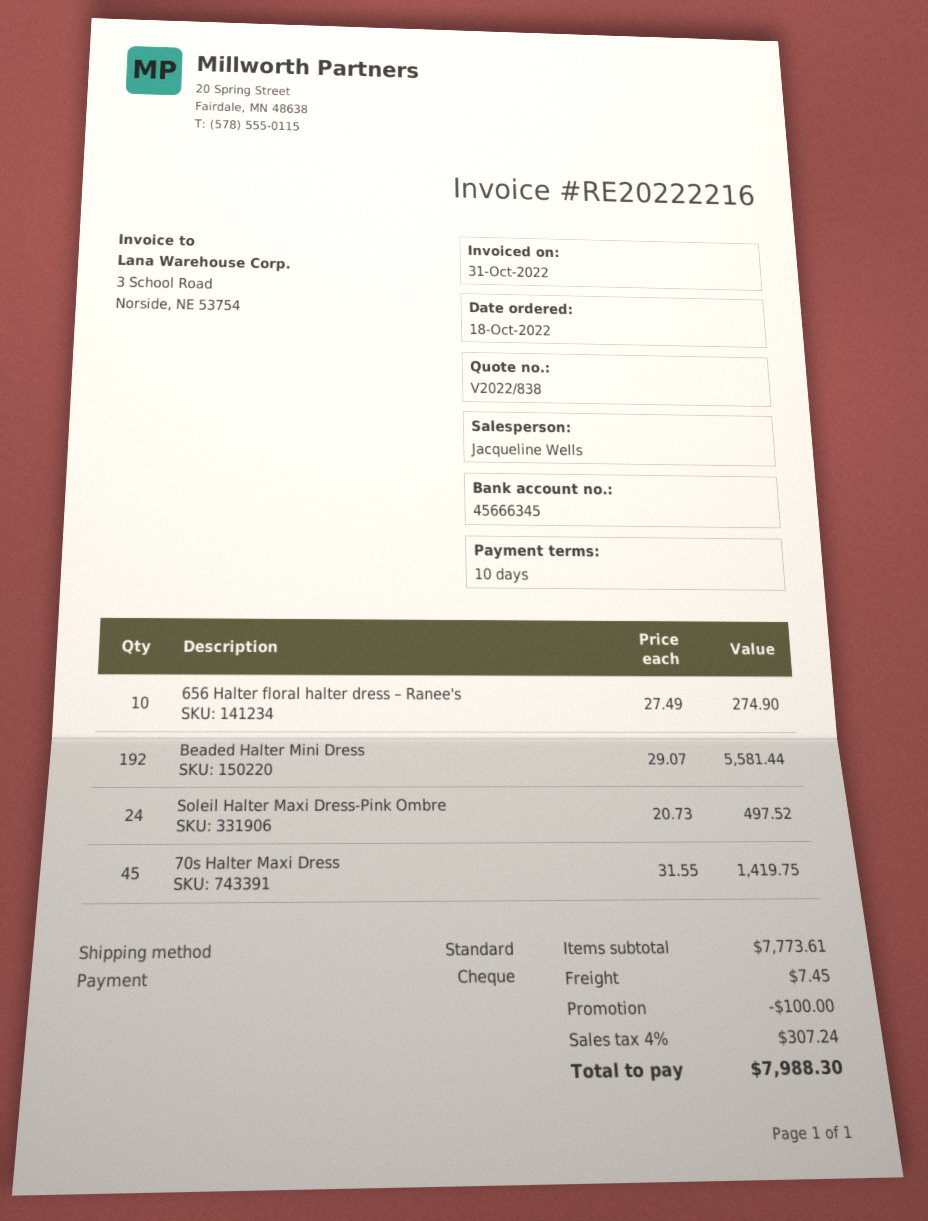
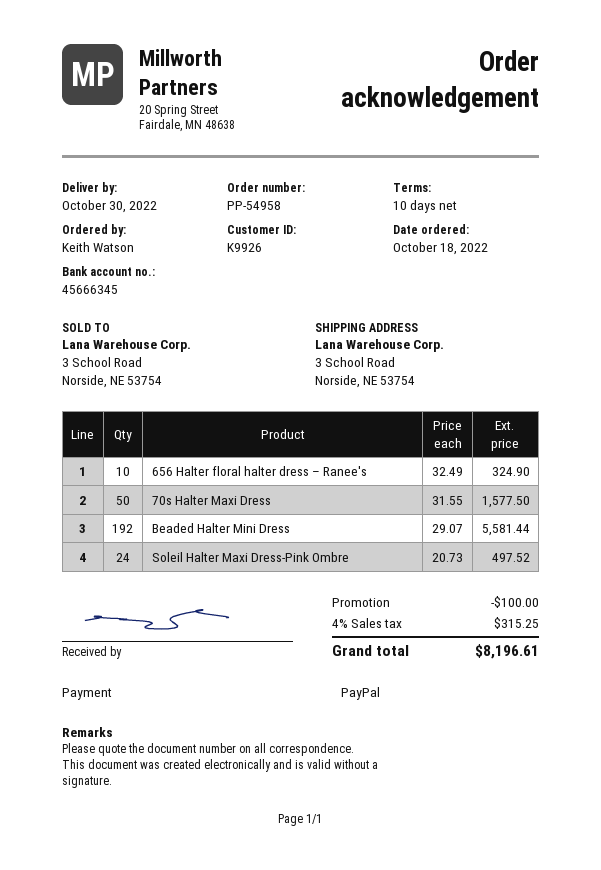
payment method: cheque -> PayPal
656 Halter floral halter dress – Ranee's: 10 x 27.49 = 274.90 -> 10 x 32.49 = 324.90
70s Halter Maxi Dress: 45 x 31.55 = 1419.75 -> 50 x 31.55 = 1577.50
shipping: 7.45 -> none
tax: 4% = 307.24 -> 4% = 315.25
total: 7988.30 -> 8196.61

